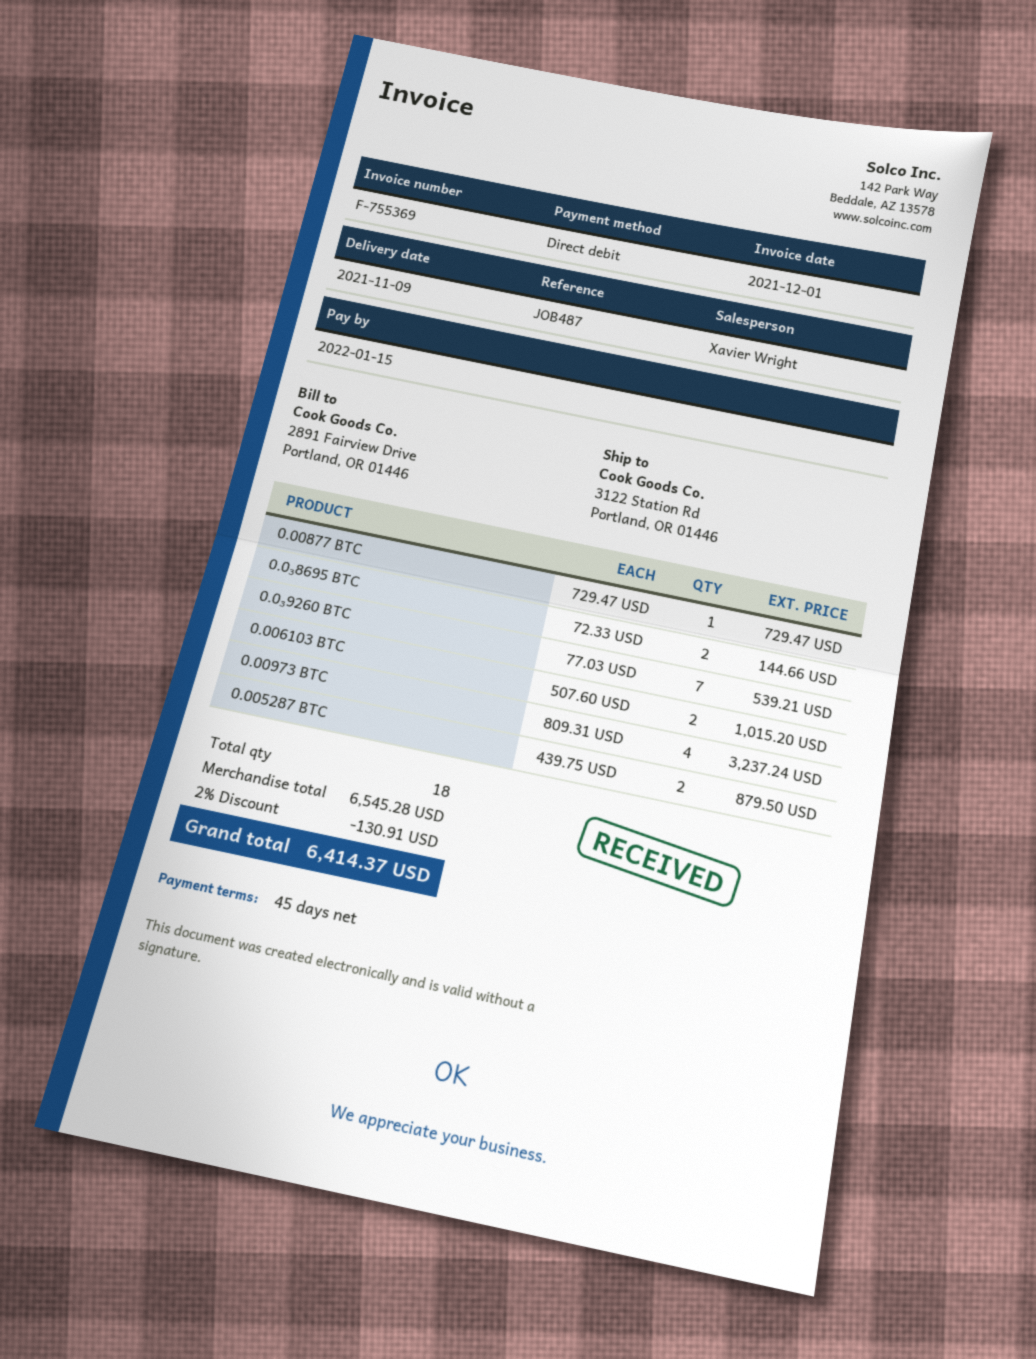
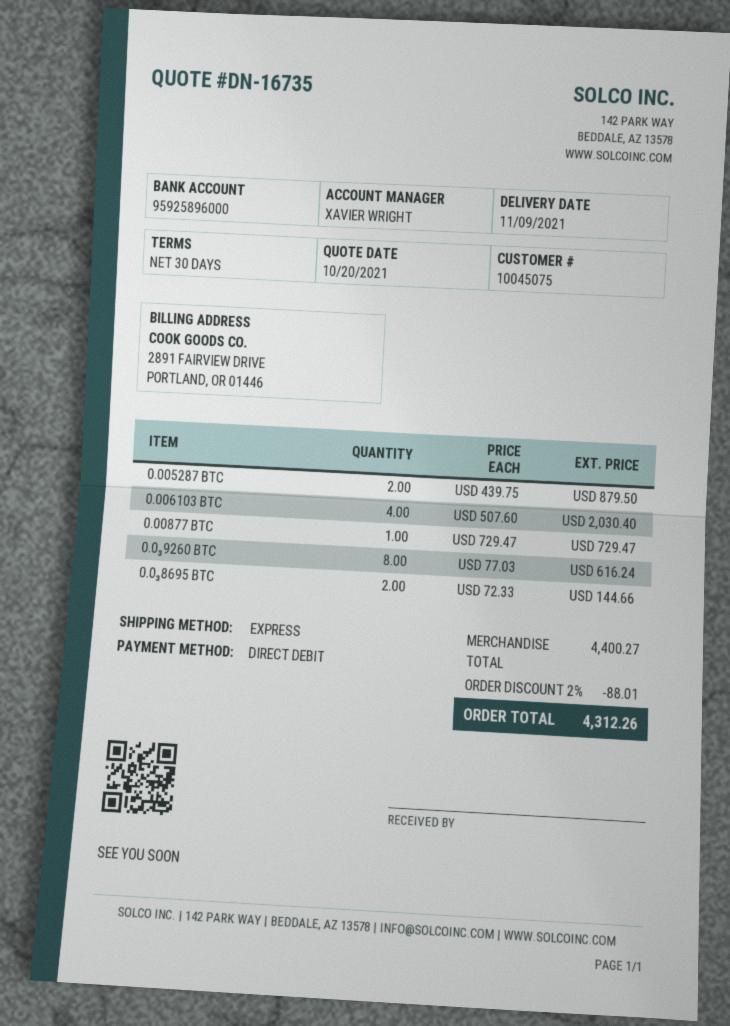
payment terms: 45 days -> 30 days
0.0₃9260 BTC: 7 x 77.03 = 539.21 -> 8 x 77.03 = 616.24
0.006103 BTC: 2 x 507.60 = 1015.20 -> 4 x 507.60 = 2030.40
0.00973 BTC: 4 x 809.31 = 3237.24 -> none
subtotal: 6545.28 -> 4400.27
discount: 2% = 130.91 -> 2% = 88.01
total: 6414.37 -> 4312.26

